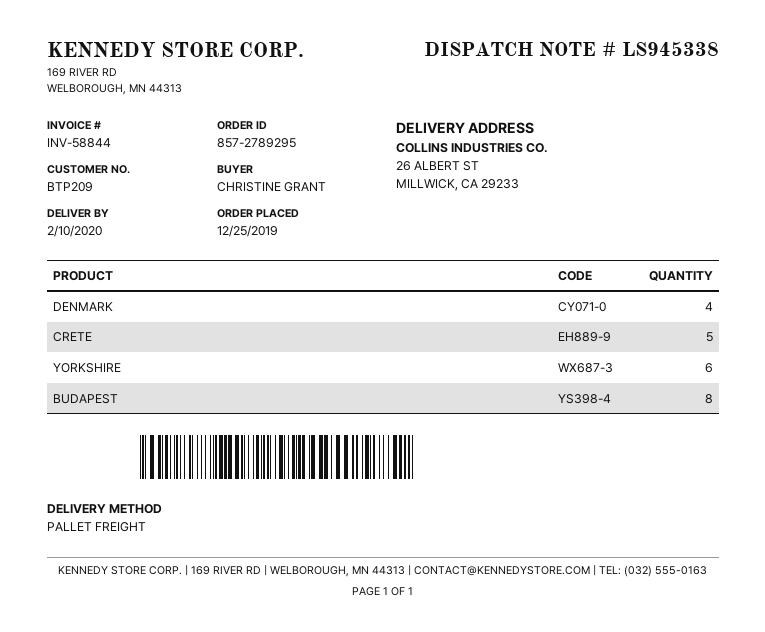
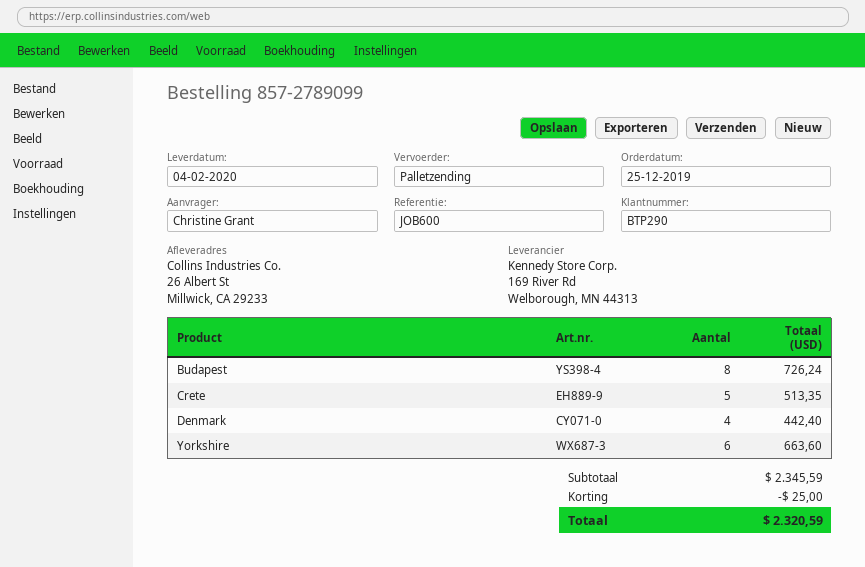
order number: 857-2789295 -> 857-2789099
delivery date: 2020-02-10 -> 2020-02-04
customer number: BTP209 -> BTP290

